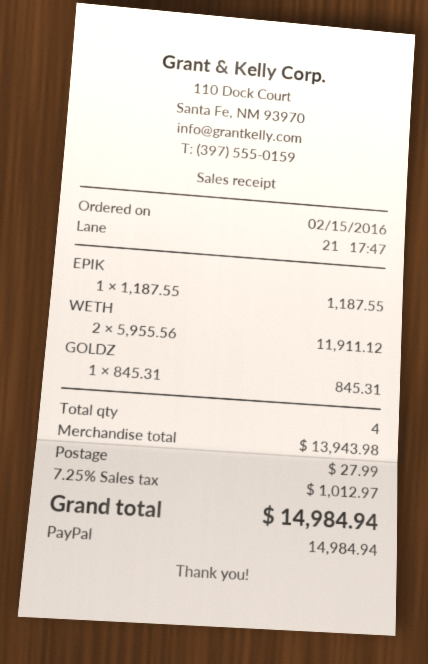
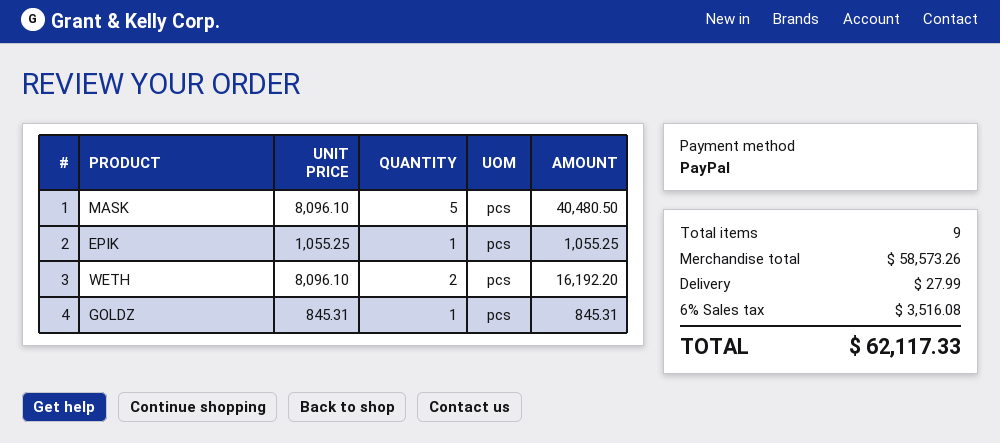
EPIK: 1 x 1187.55 = 1187.55 -> 1 x 1055.25 = 1055.25
WETH: 2 x 5955.56 = 11911.12 -> 2 x 8096.10 = 16192.20
MASK: none -> 5 x 8096.10 = 40480.50
total quantity: 4 -> 9
subtotal: 13943.98 -> 58573.26
tax: 7.25% = 1012.97 -> 6% = 3516.08
total: 14984.94 -> 62117.33

